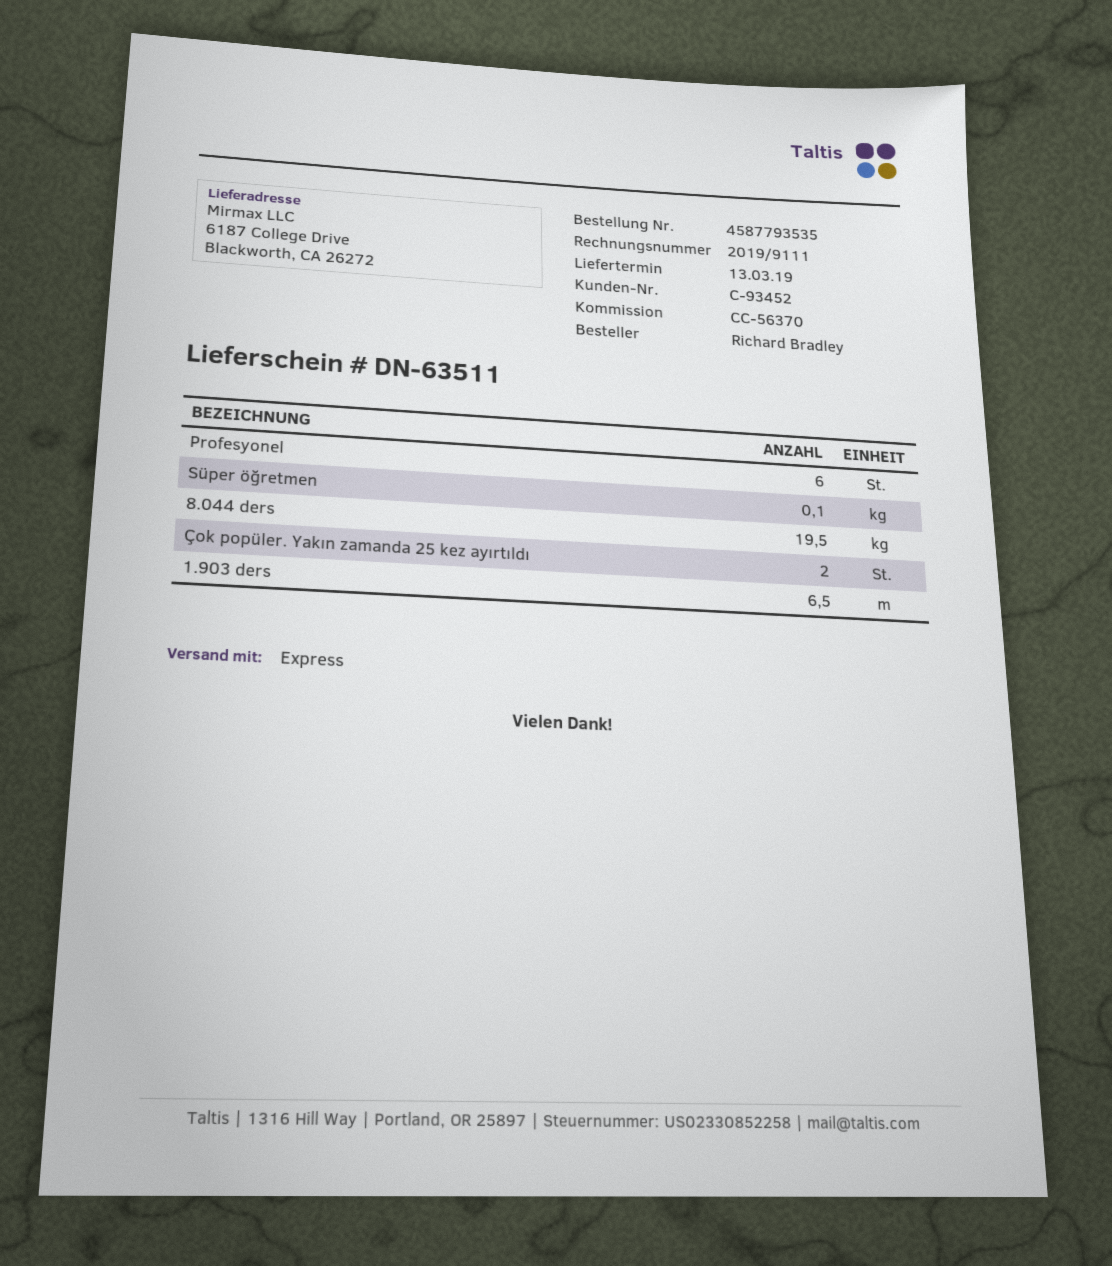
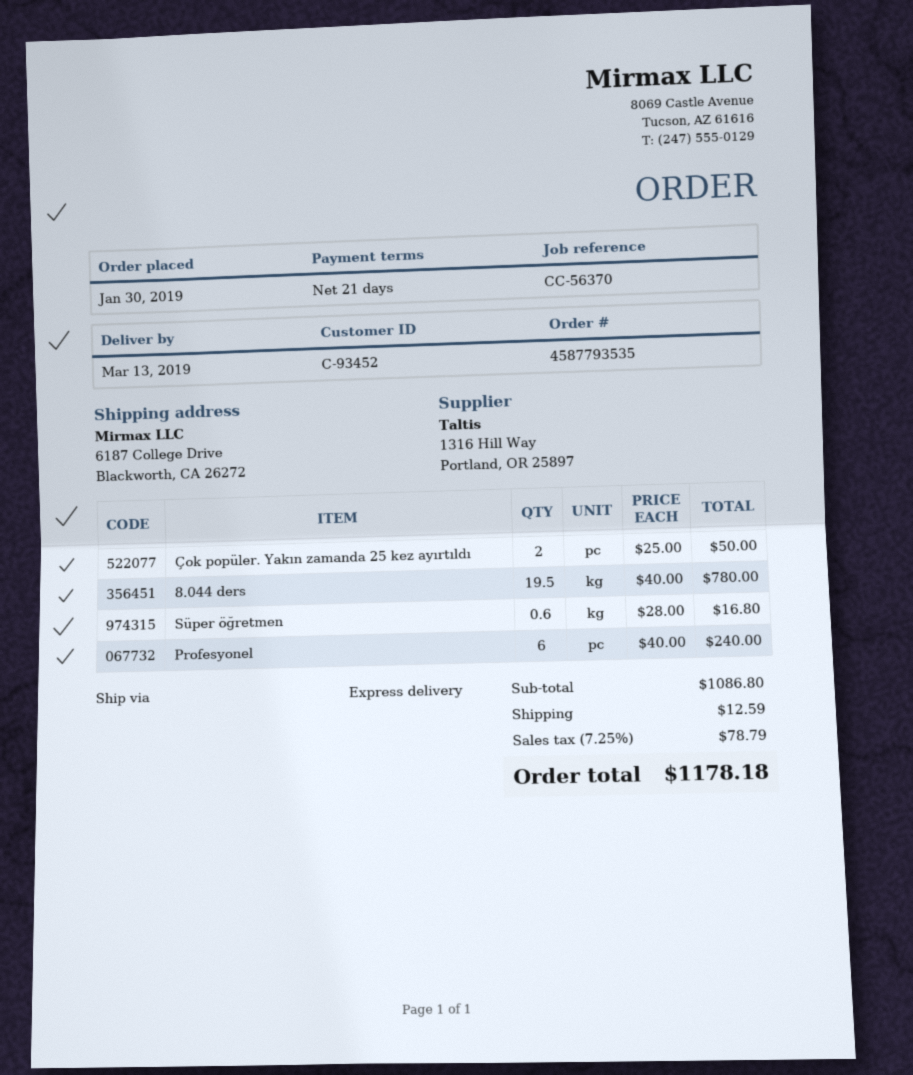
Süper öğretmen: 0.1 -> 0.6
1.903 ders: 6.5 -> none

